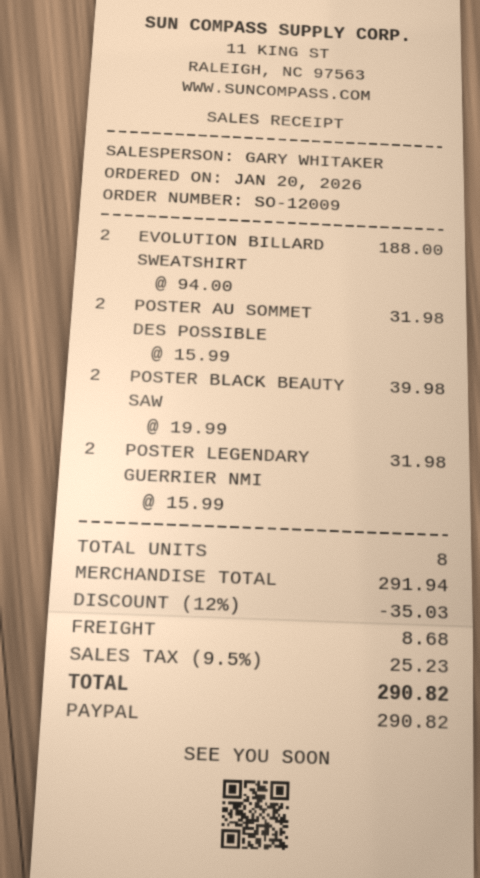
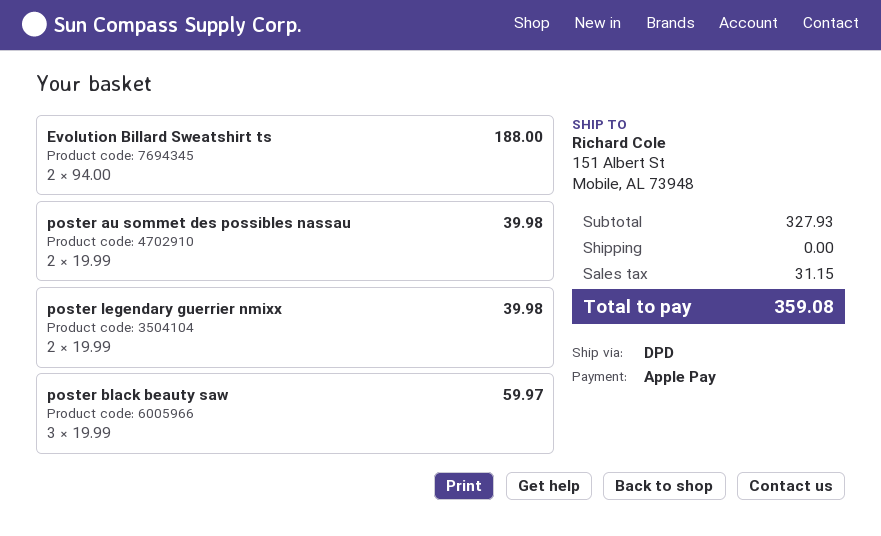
payment method: PayPal -> Apple Pay
POSTER AU SOMMET DES POSSIBLE: 2 x 15.99 = 31.98 -> 2 x 19.99 = 39.98
POSTER BLACK BEAUTY SAW: 2 x 19.99 = 39.98 -> 3 x 19.99 = 59.97
POSTER LEGENDARY GUERRIER NMI: 2 x 15.99 = 31.98 -> 2 x 19.99 = 39.98
subtotal: 291.94 -> 327.93
discount: 12% = 35.03 -> none
shipping: 8.68 -> 0.00
tax: 25.23 -> 31.15
total: 290.82 -> 359.08

